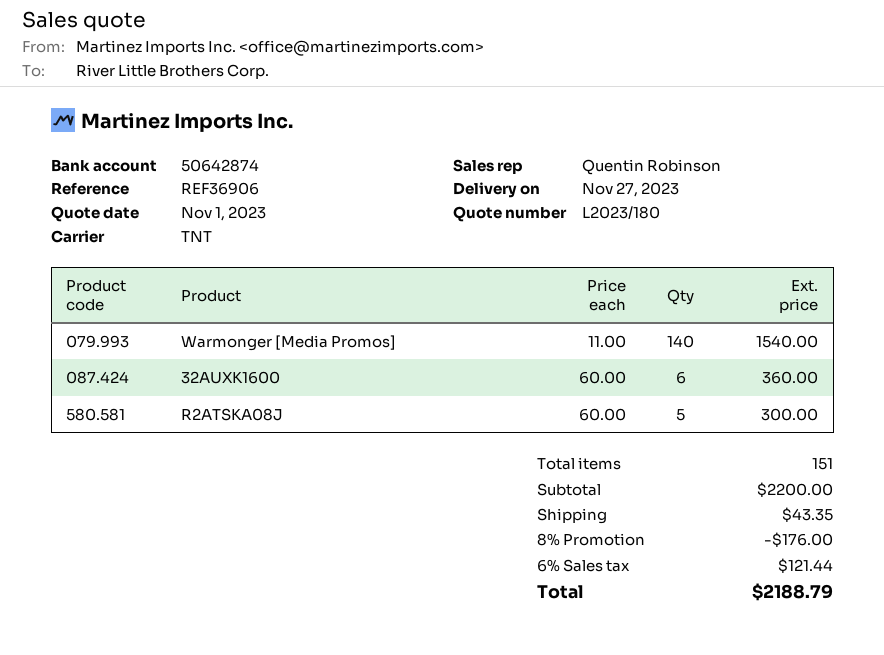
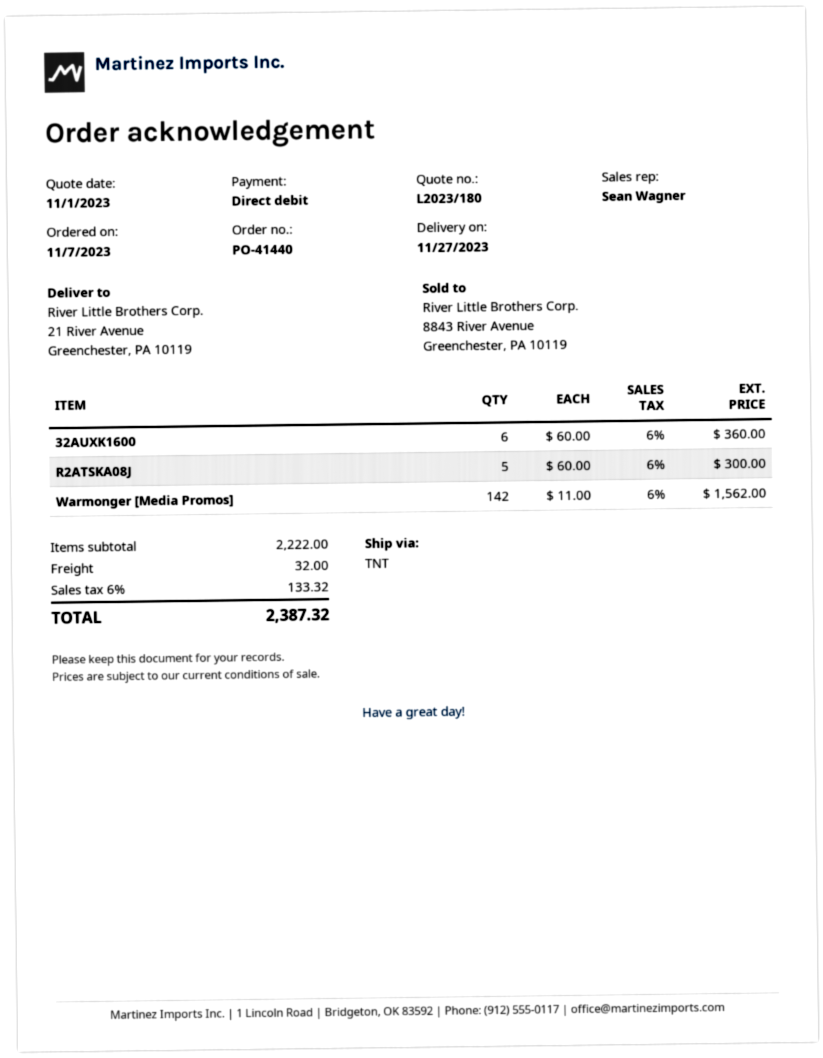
sales rep: Quentin Robinson -> Sean Wagner
Warmonger [Media Promos]: 140 x 11.00 = 1540.00 -> 142 x 11.00 = 1562.00
subtotal: 2200.00 -> 2222.00
discount: 8% = 176.00 -> none
shipping: 43.35 -> 32.00
tax: 6% = 121.44 -> 6% = 133.32
total: 2188.79 -> 2387.32

